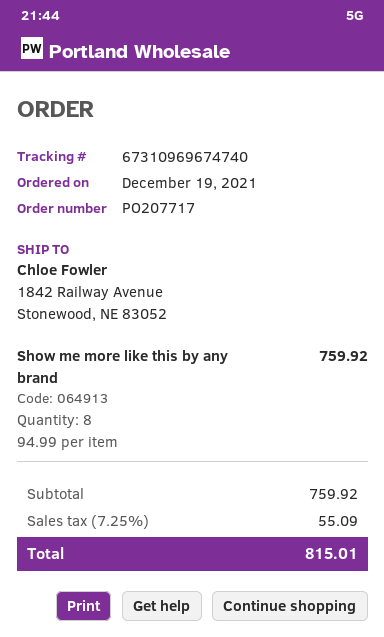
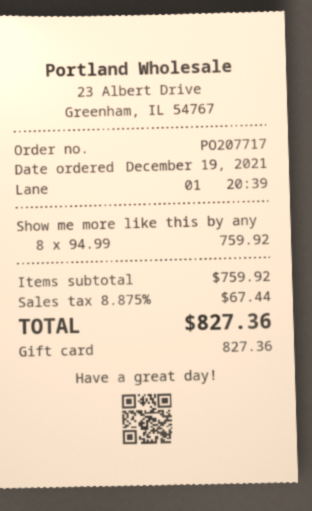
tax: 7.25% = 55.09 -> 8.875% = 67.44
total: 815.01 -> 827.36

